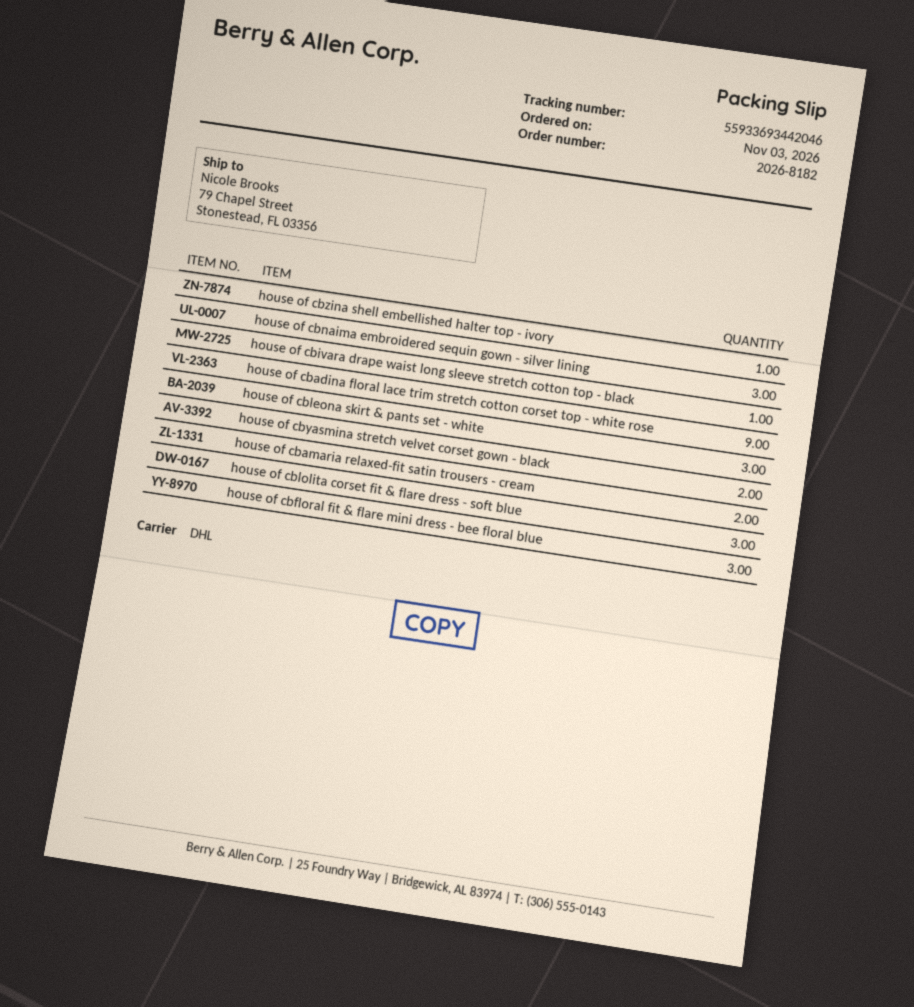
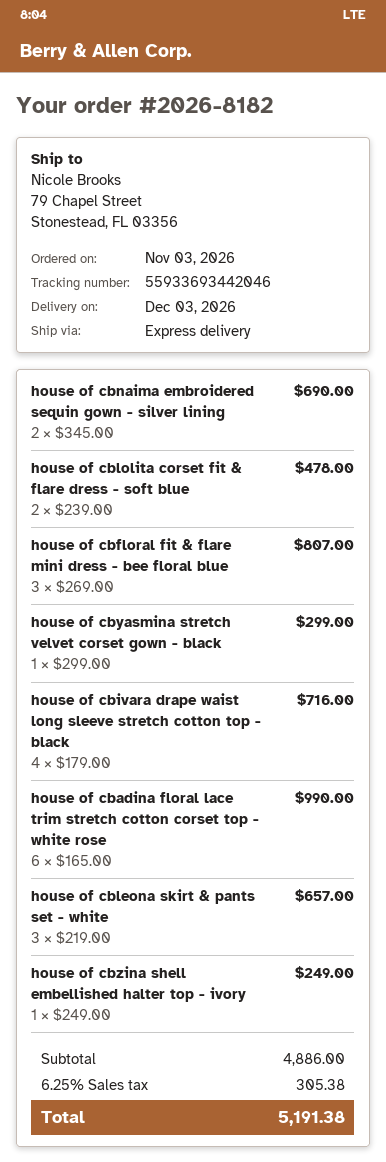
shipping method: DHL -> express
house of cbnaima embroidered sequin gown - silver lining: 3 -> 2
house of cbivara drape waist long sleeve stretch cotton top - black: 1 -> 4
house of cbadina floral lace trim stretch cotton corset top - white rose: 9 -> 6
house of cbyasmina stretch velvet corset gown - black: 2 -> 1
house of cbamaria relaxed-fit satin trousers - cream: 2 -> none
house of cblolita corset fit & flare dress - soft blue: 3 -> 2

